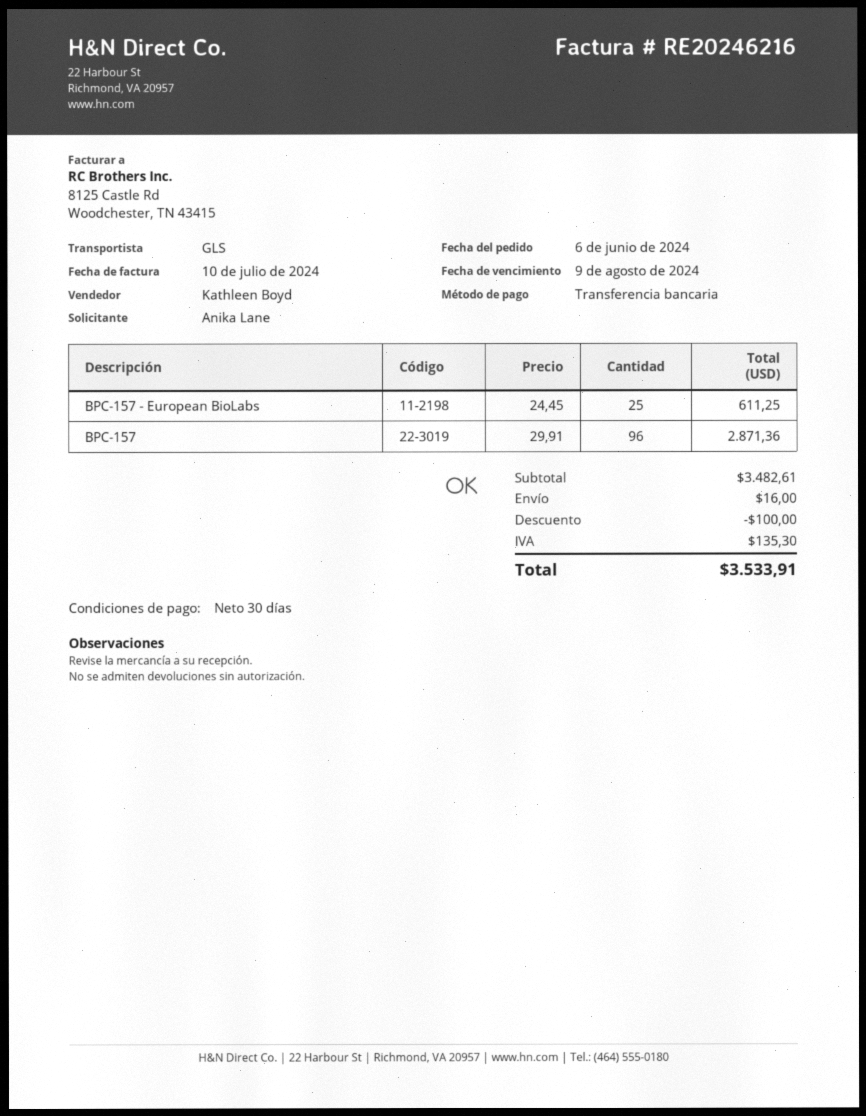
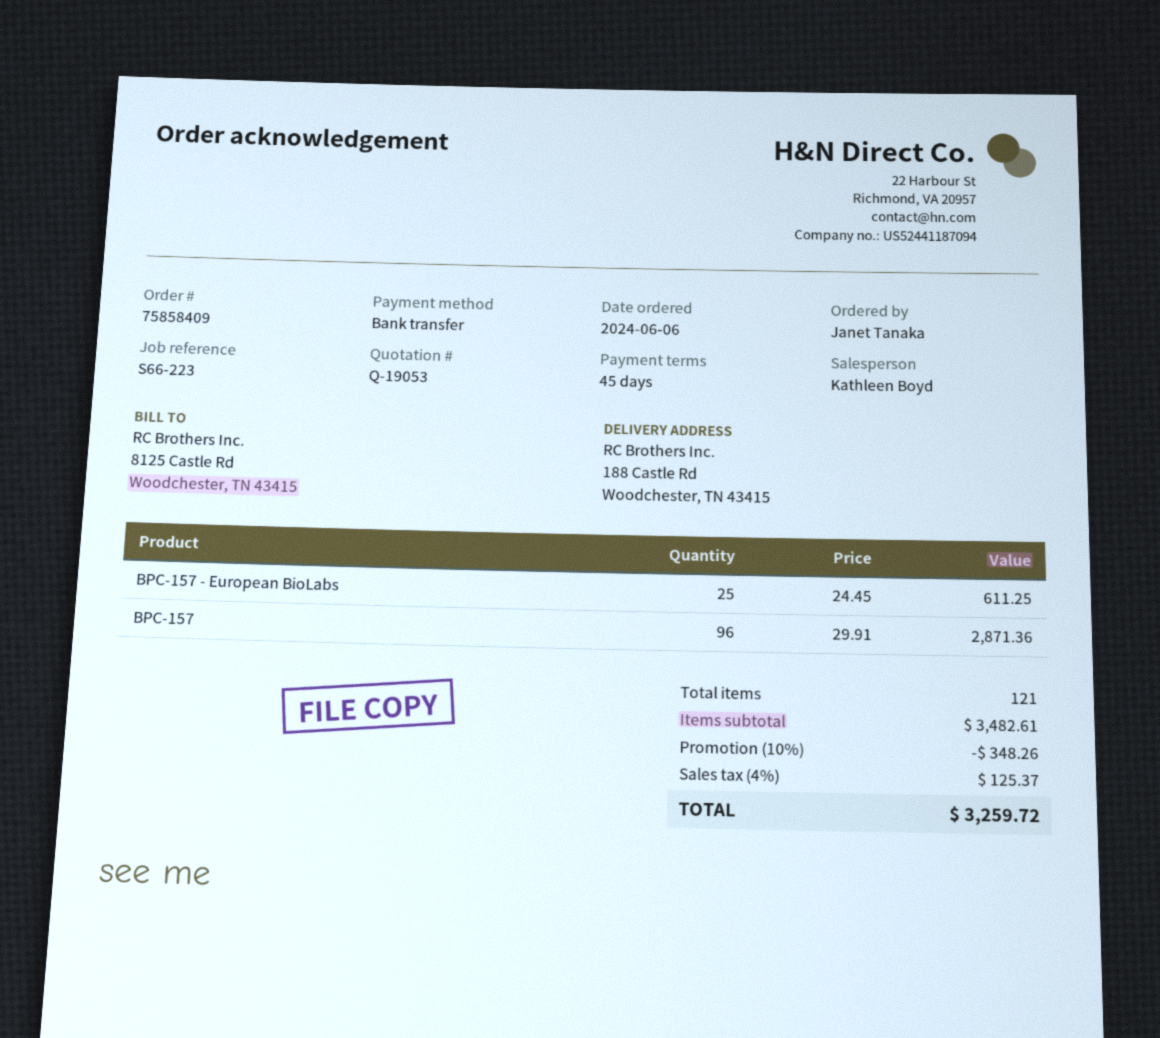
payment terms: 30 days -> 45 days
ordered by: Anika Lane -> Janet Tanaka
discount: 100.00 -> 348.26
shipping: 16.00 -> none
tax: 135.30 -> 125.37
total: 3533.91 -> 3259.72

